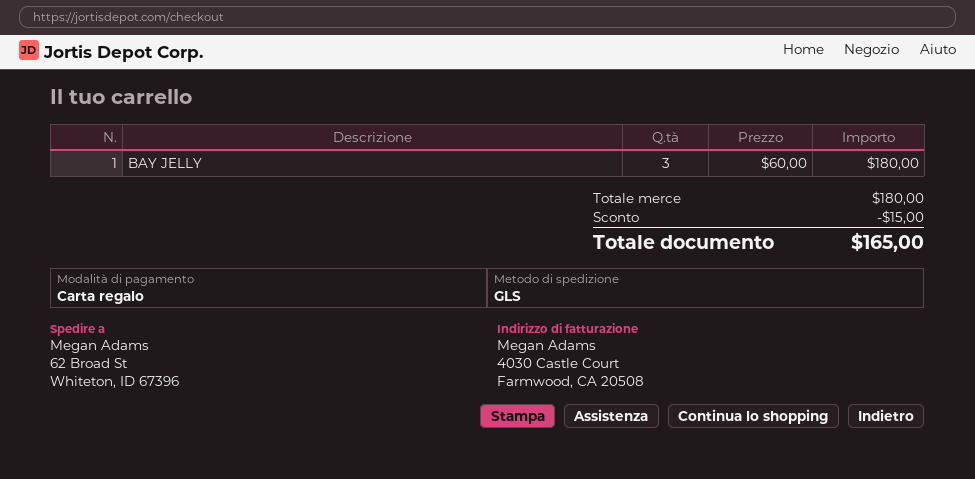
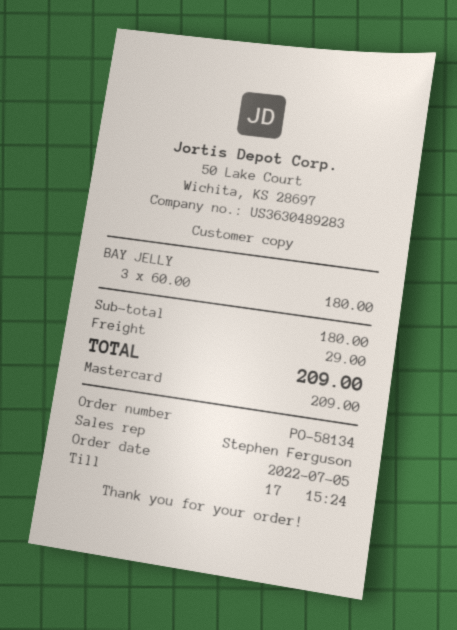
payment method: gift card -> Mastercard
discount: 15.00 -> none
shipping: none -> 29.00
total: 165.00 -> 209.00

